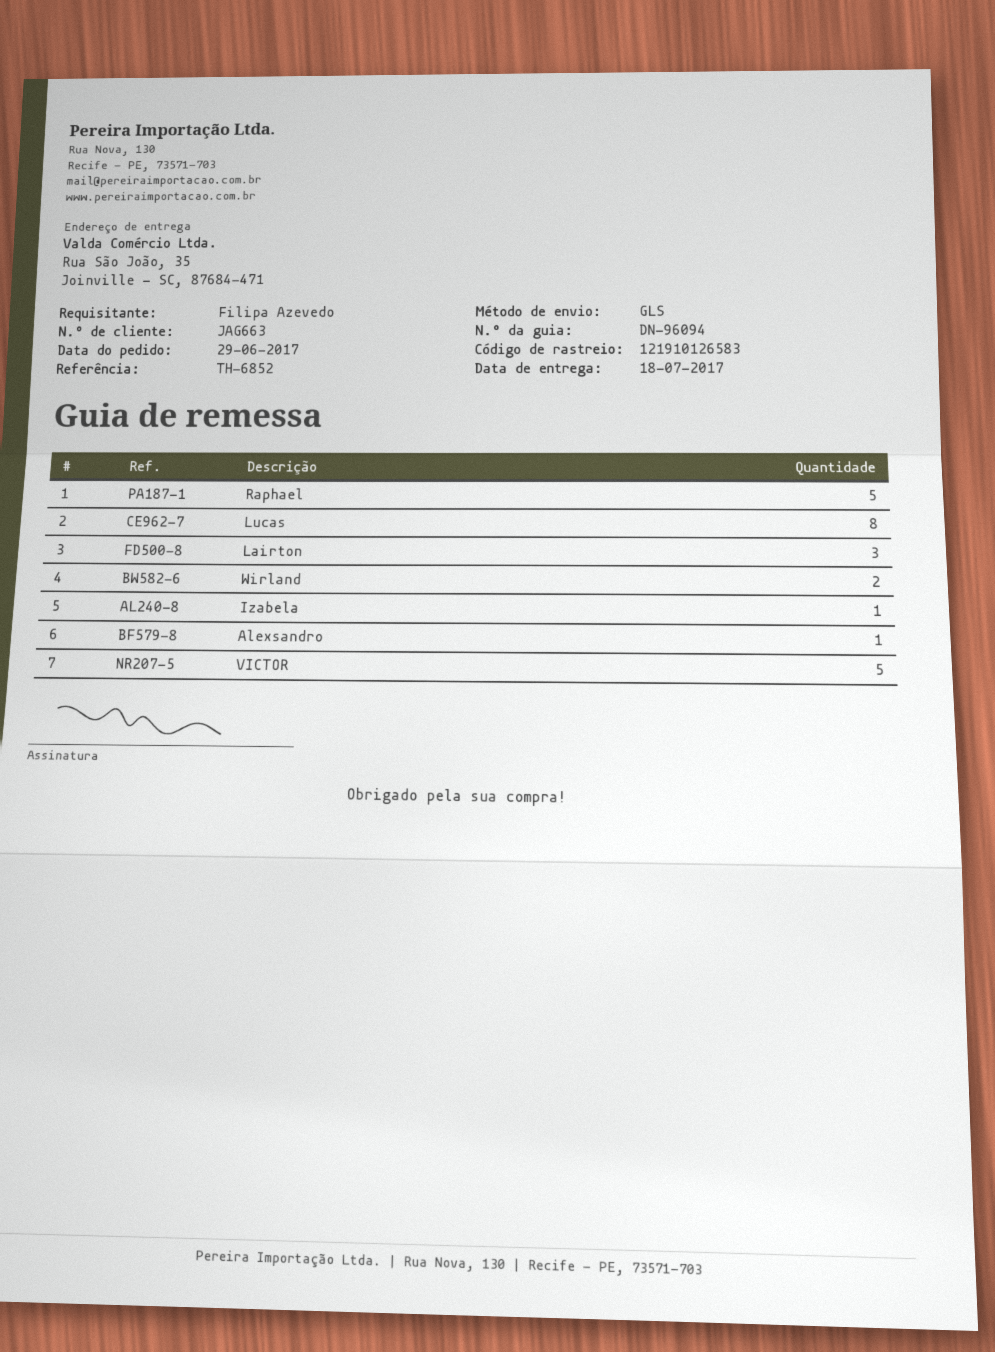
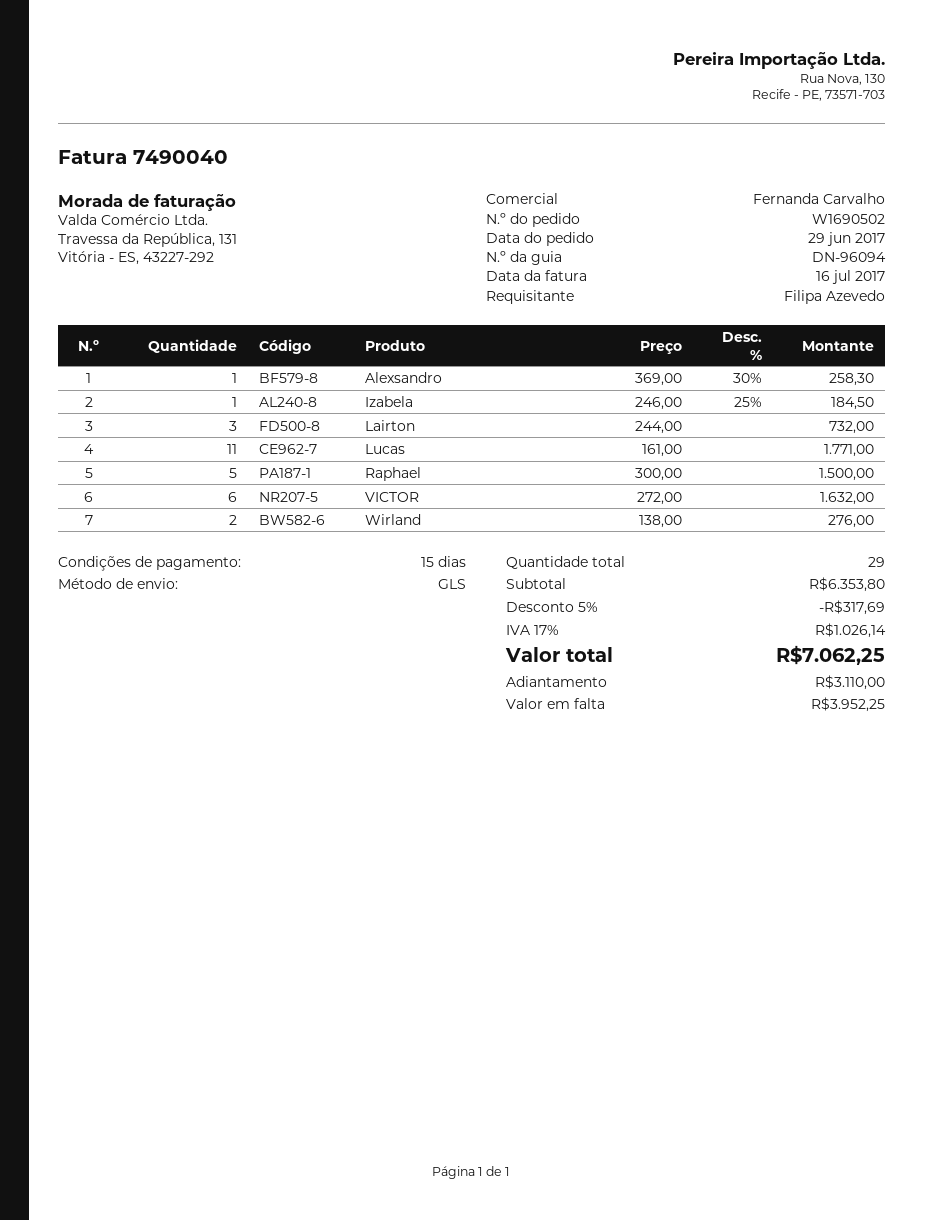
Lucas: 8 -> 11
VICTOR: 5 -> 6

